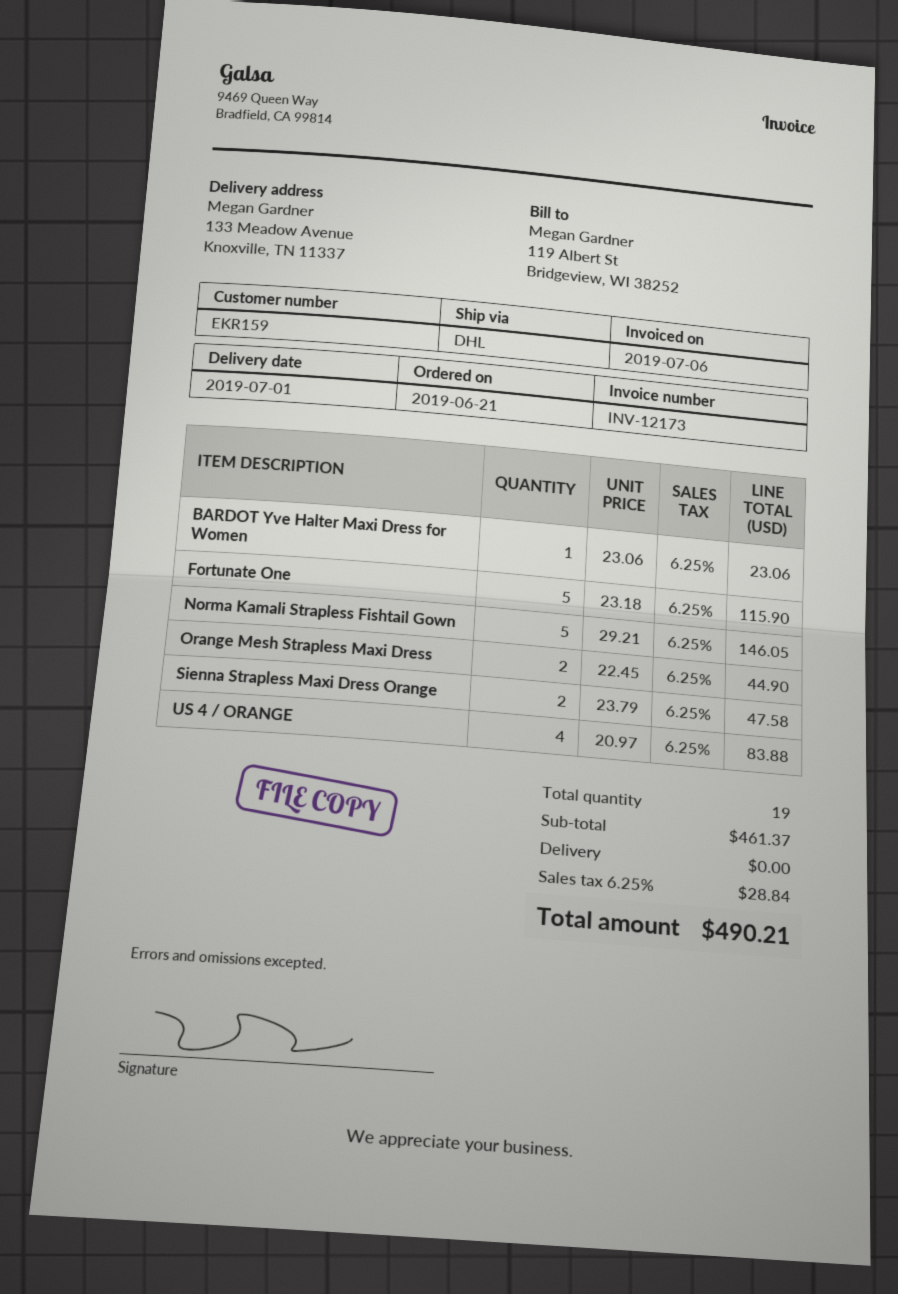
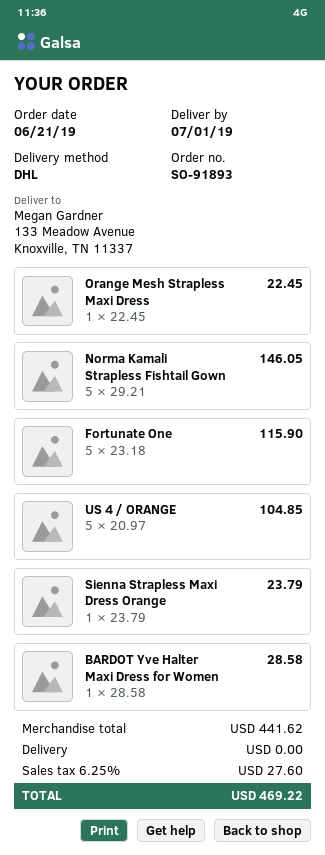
BARDOT Yve Halter Maxi Dress for Women: 1 x 23.06 = 23.06 -> 1 x 28.58 = 28.58
Orange Mesh Strapless Maxi Dress: 2 x 22.45 = 44.90 -> 1 x 22.45 = 22.45
Sienna Strapless Maxi Dress Orange: 2 x 23.79 = 47.58 -> 1 x 23.79 = 23.79
US 4 / ORANGE: 4 x 20.97 = 83.88 -> 5 x 20.97 = 104.85
subtotal: 461.37 -> 441.62
tax: 6.25% = 28.84 -> 6.25% = 27.60
total: 490.21 -> 469.22

